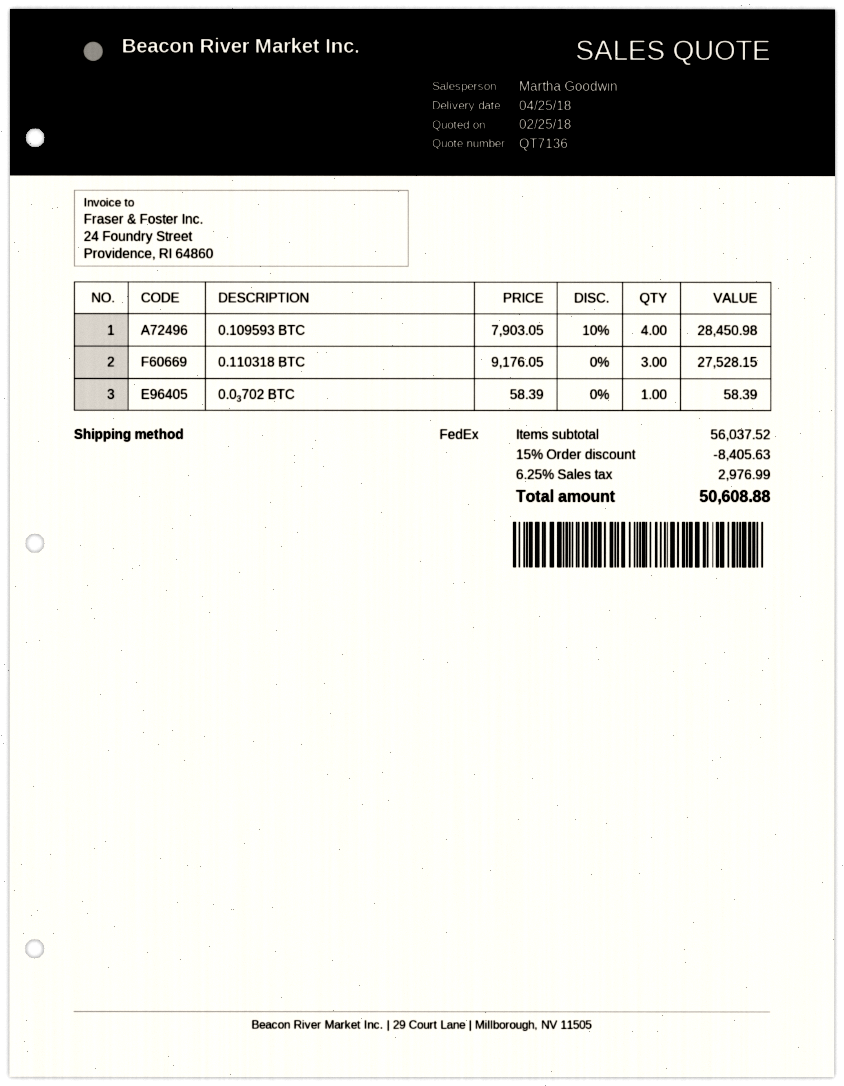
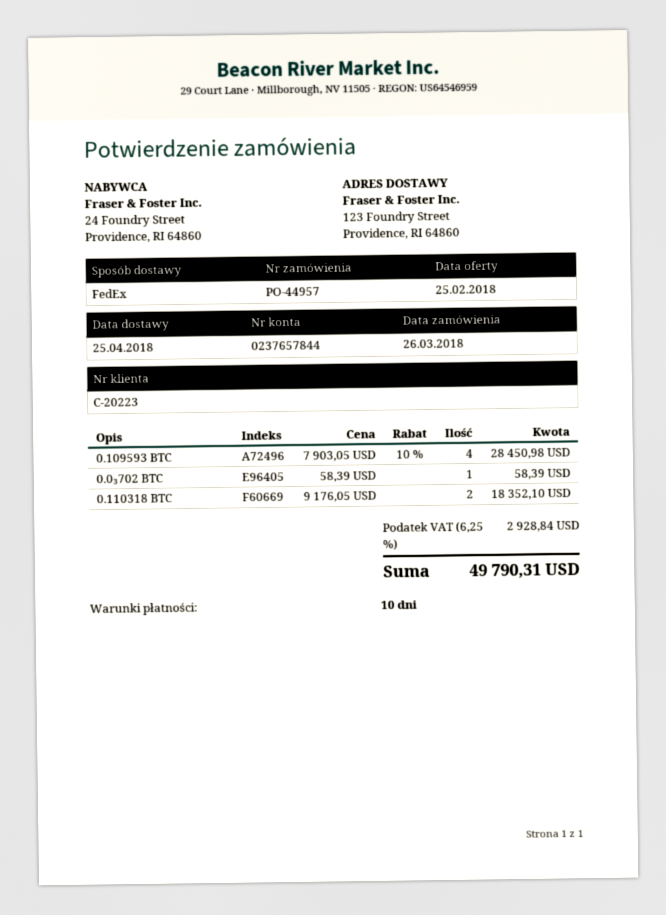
0.110318 BTC: 3 x 9176.05 = 27528.15 -> 2 x 9176.05 = 18352.10
discount: 15% = 8405.63 -> none
tax: 6.25% = 2976.99 -> 6.25% = 2928.84
total: 50608.88 -> 49790.31

